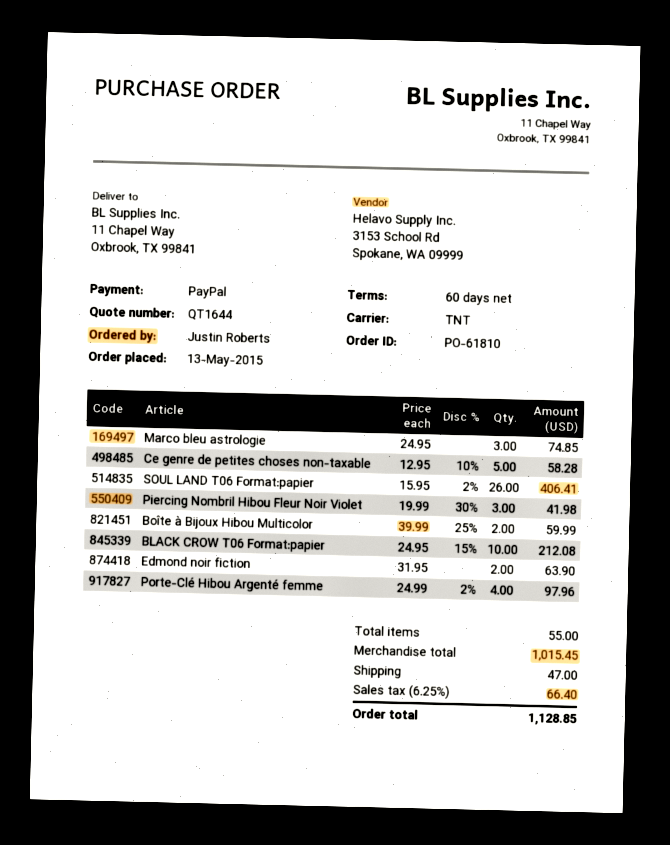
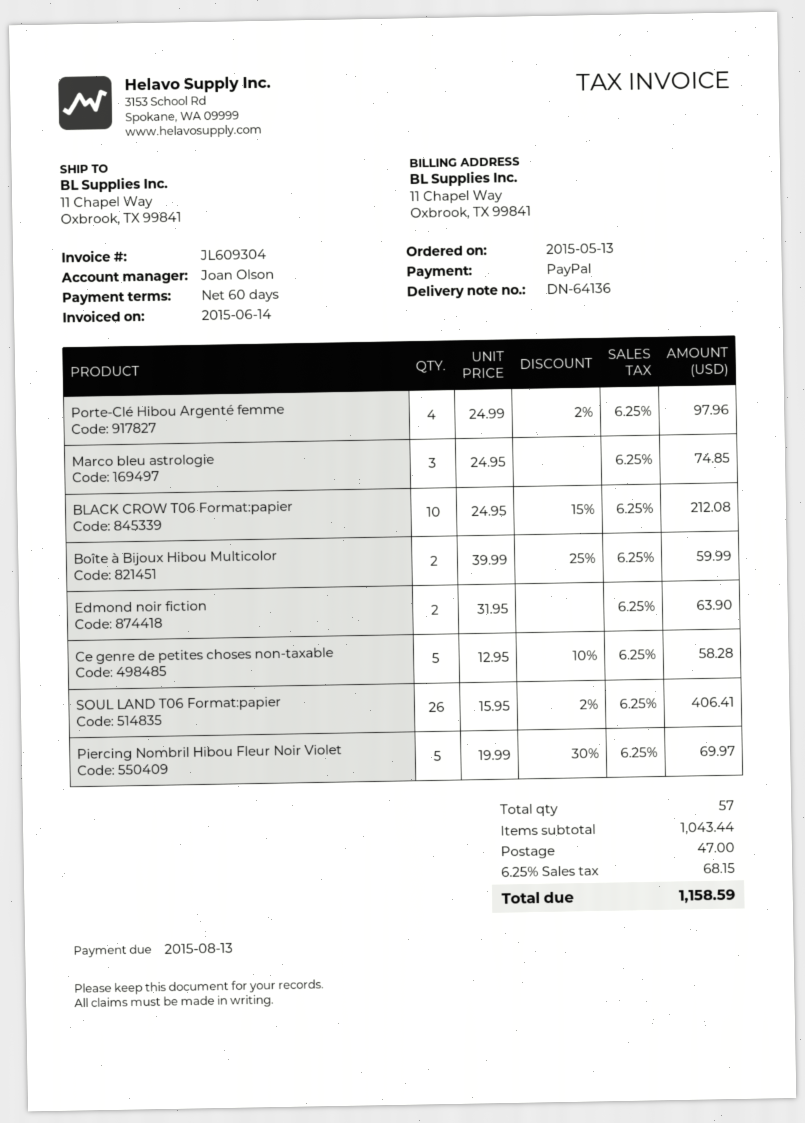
Piercing Nombril Hibou Fleur Noir Violet: 3 x 19.99 - 30% = 41.98 -> 5 x 19.99 - 30% = 69.97
total quantity: 55 -> 57
subtotal: 1015.45 -> 1043.44
tax: 6.25% = 66.40 -> 6.25% = 68.15
total: 1128.85 -> 1158.59

